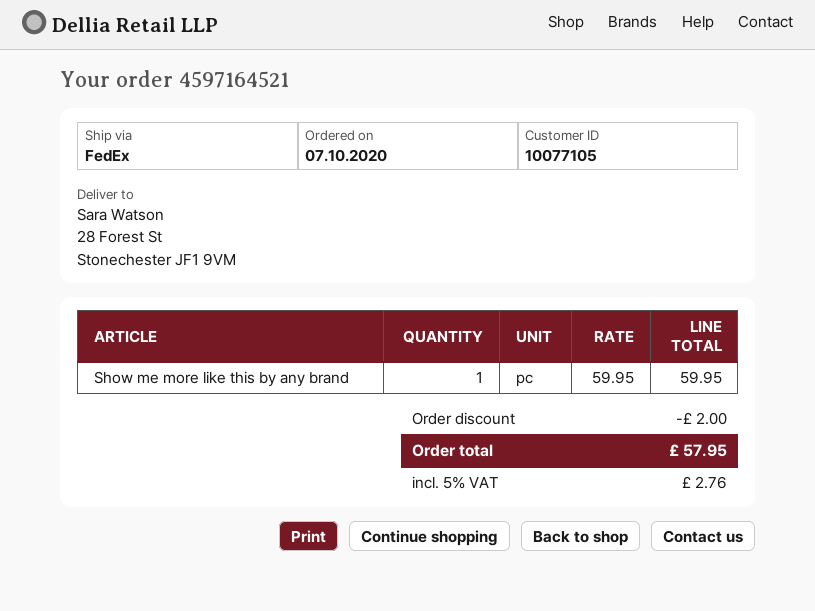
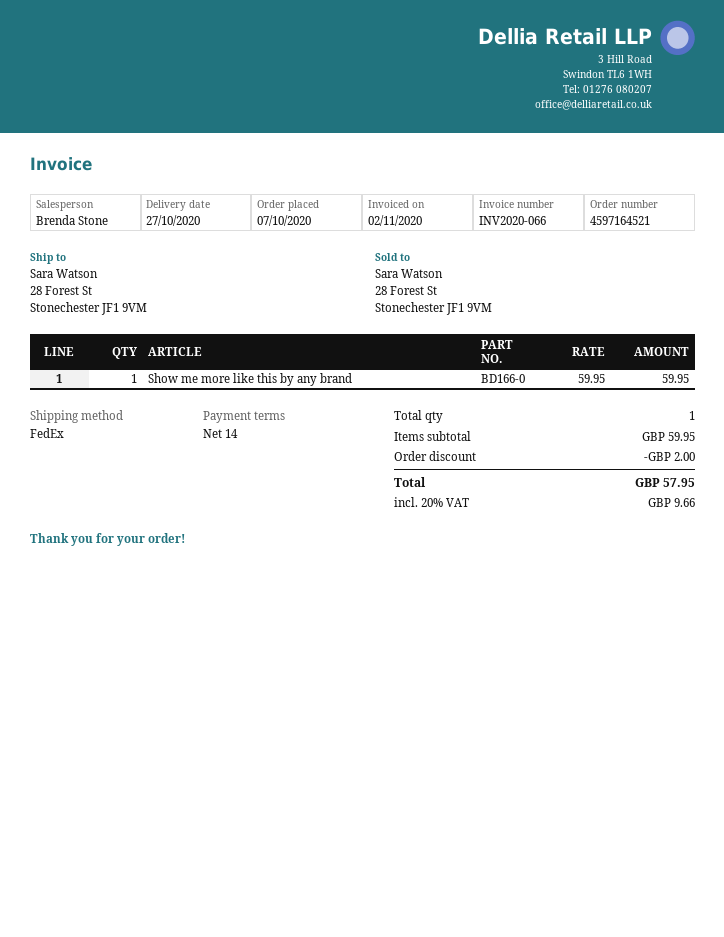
tax: 5% = 2.76 -> 20% = 9.66

